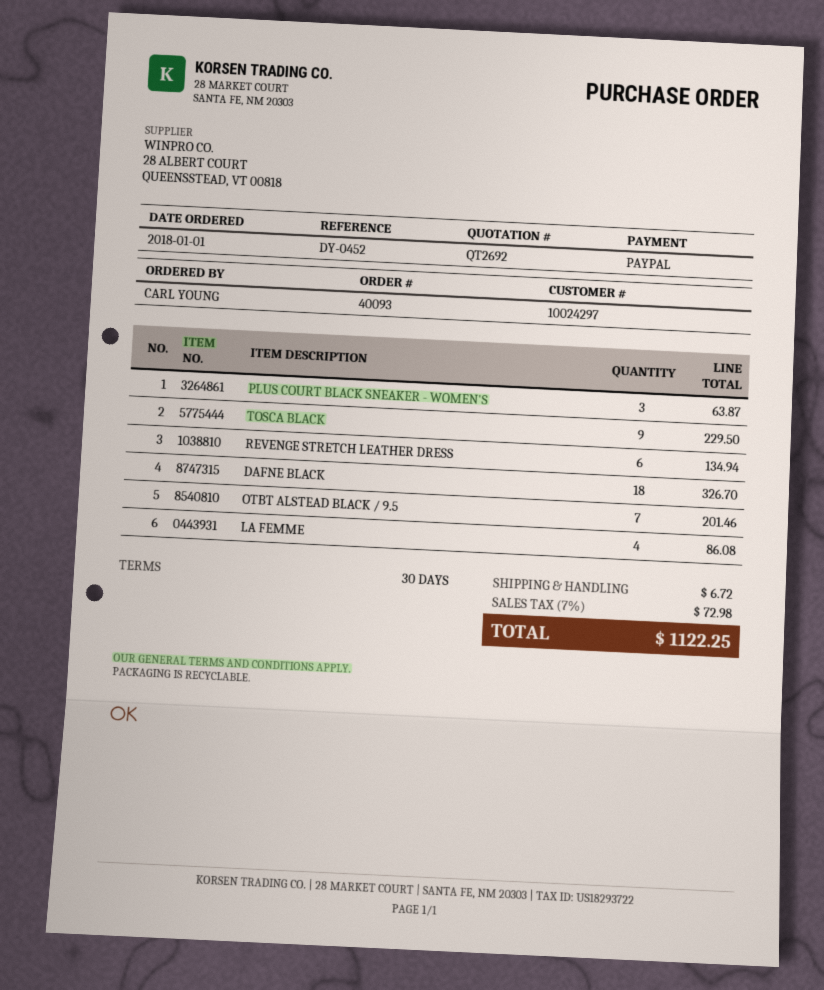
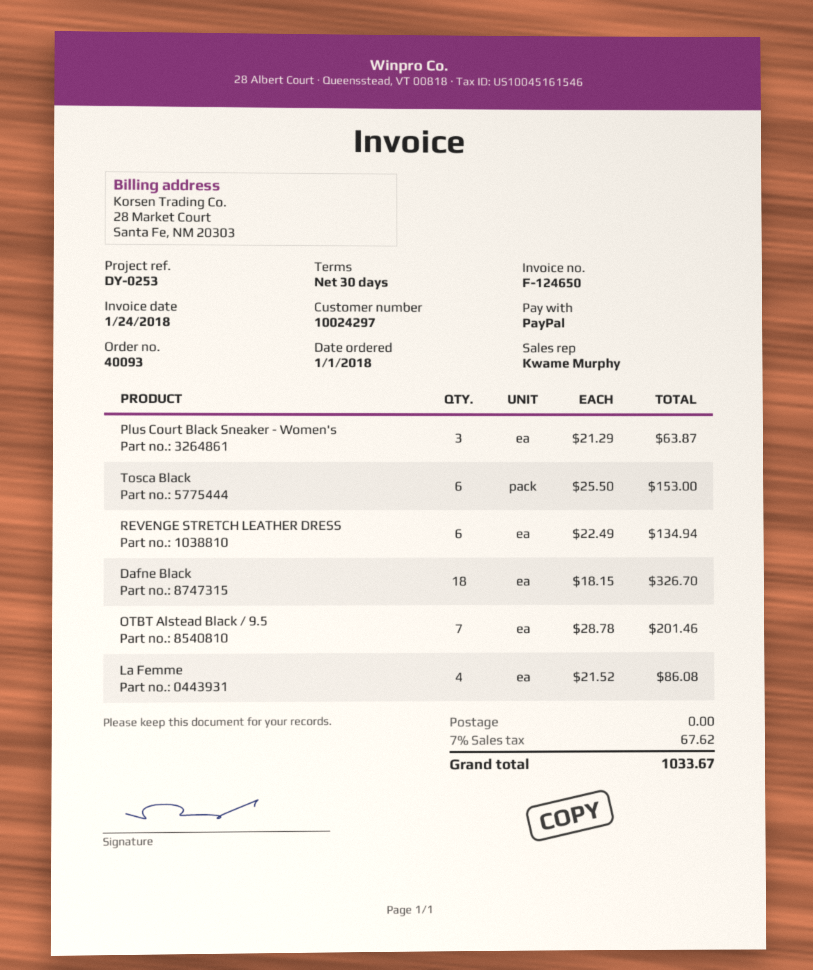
reference: DY-0452 -> DY-0253
TOSCA BLACK: 9 for 229.50 -> 6 for 153.00
shipping: 6.72 -> 0.00
tax: 7% = 72.98 -> 7% = 67.62
total: 1122.25 -> 1033.67

